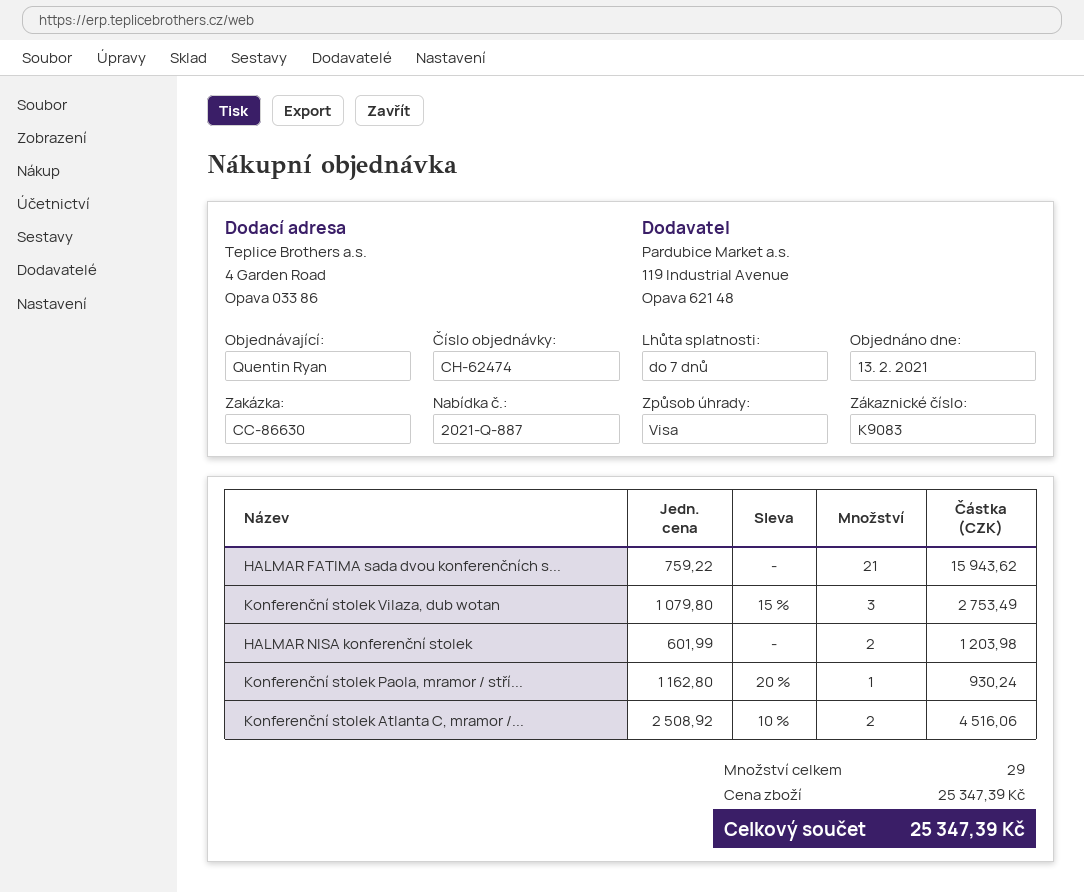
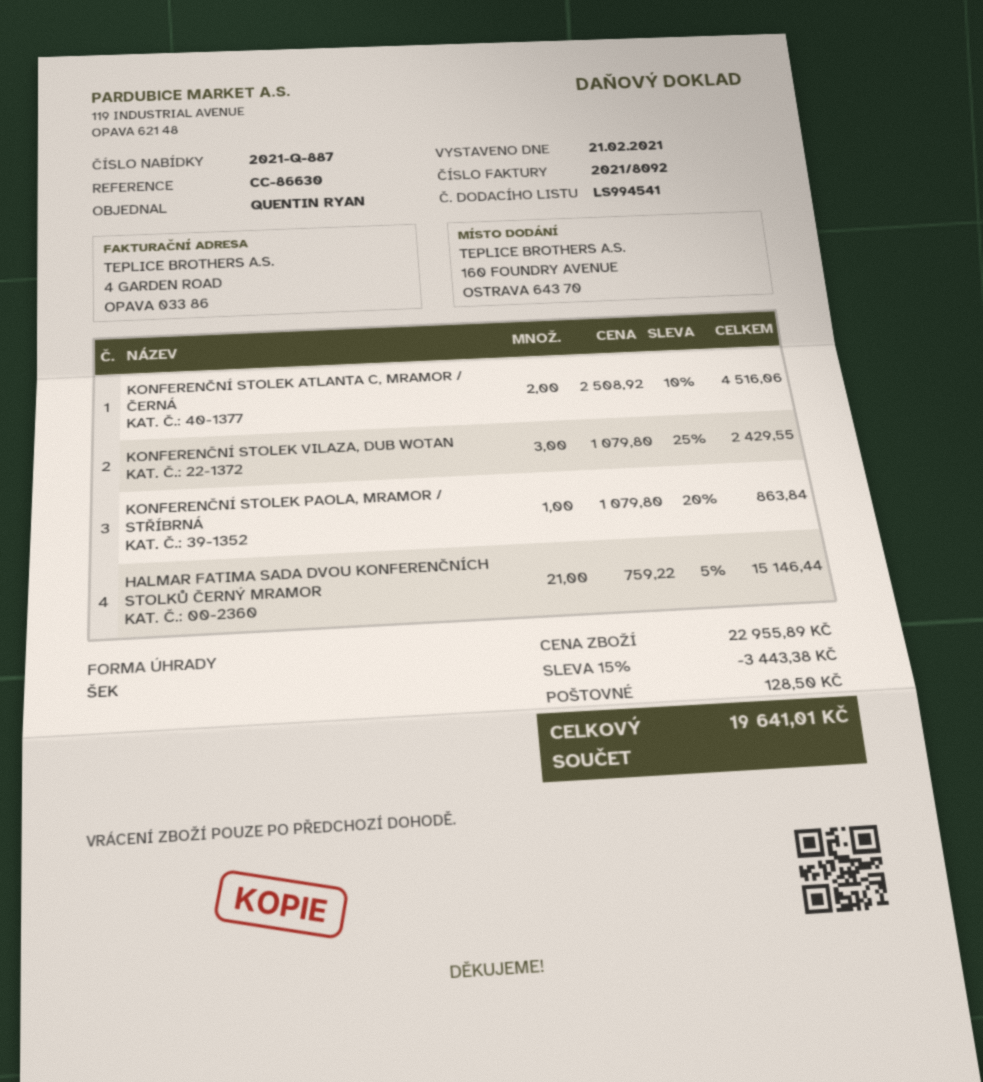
payment method: Visa -> cheque
ship to: 4 Garden Road, Opava 033 86 -> 160 FOUNDRY AVENUE, OSTRAVA 643 70
HALMAR FATIMA sada dvou konferenčních s...: 21 x 759.22 = 15943.62 -> 21 x 759.22 - 5% = 15146.44
Konferenční stolek Vilaza, dub wotan: 3 x 1079.80 - 15% = 2753.49 -> 3 x 1079.80 - 25% = 2429.55
HALMAR NISA konferenční stolek: 2 x 601.99 = 1203.98 -> none
Konferenční stolek Paola, mramor / stří...: 1 x 1162.80 - 20% = 930.24 -> 1 x 1079.80 - 20% = 863.84
subtotal: 25347.39 -> 22955.89
discount: none -> 15% = 3443.38
shipping: none -> 128.50
total: 25347.39 -> 19641.01

